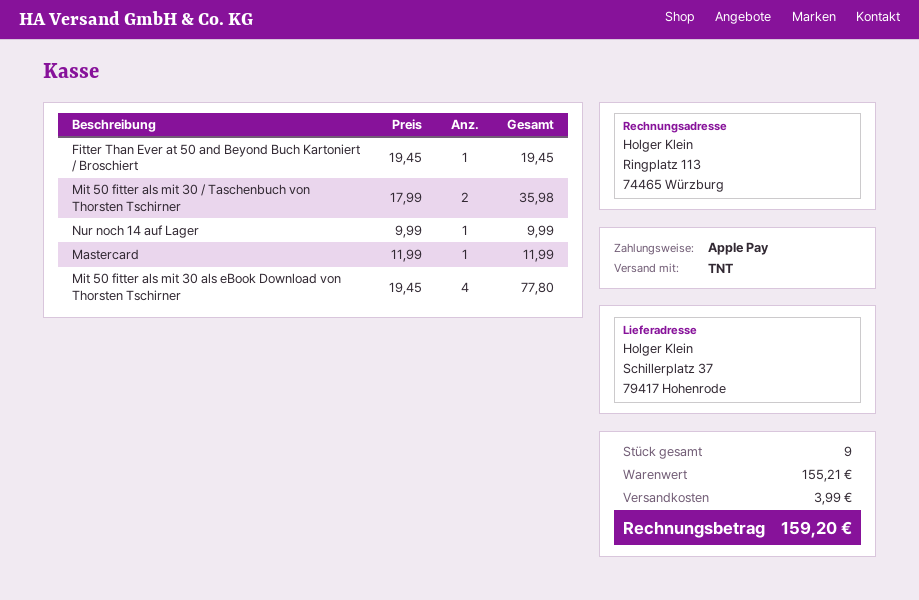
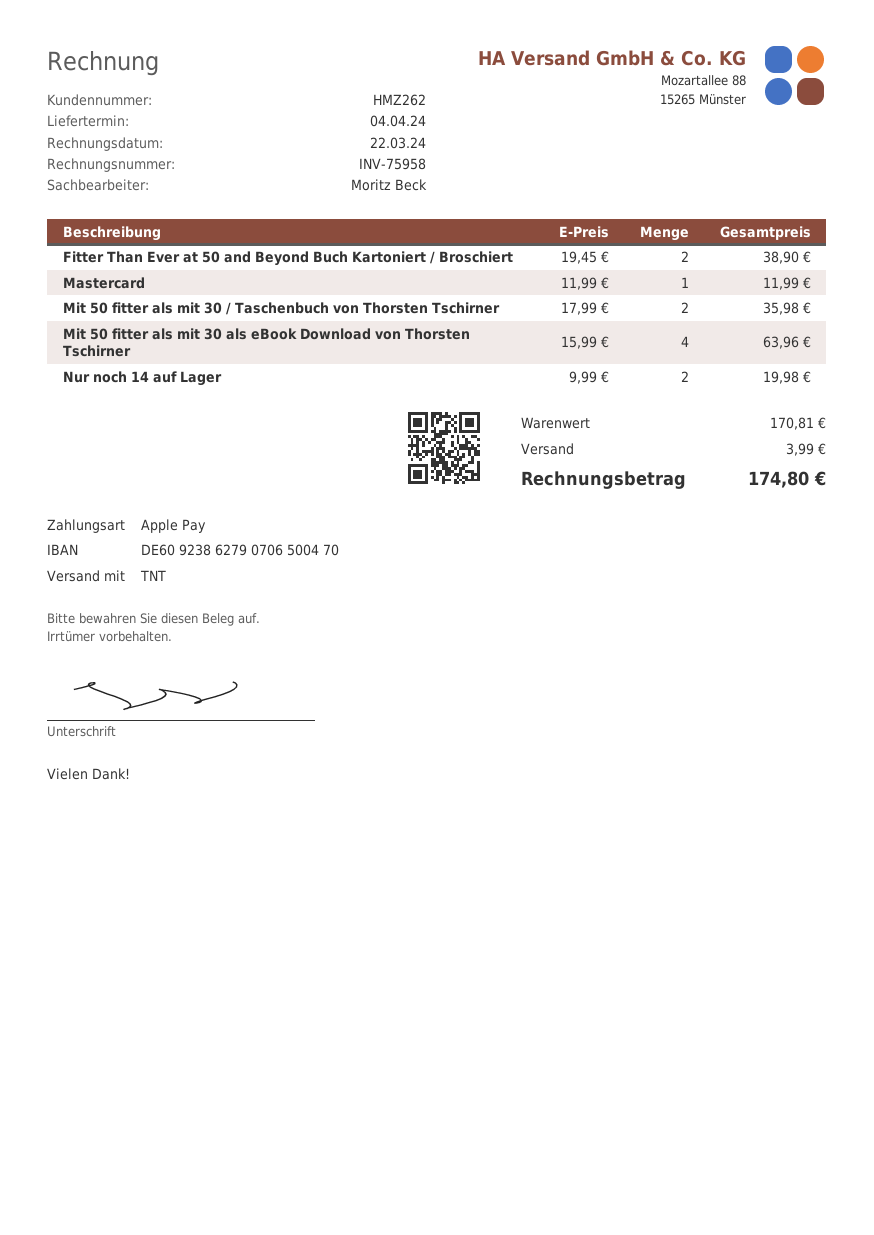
Fitter Than Ever at 50 and Beyond Buch Kartoniert / Broschiert: 1 x 19.45 = 19.45 -> 2 x 19.45 = 38.90
Nur noch 14 auf Lager: 1 x 9.99 = 9.99 -> 2 x 9.99 = 19.98
Mit 50 fitter als mit 30 als eBook Download von Thorsten Tschirner: 4 x 19.45 = 77.80 -> 4 x 15.99 = 63.96
subtotal: 155.21 -> 170.81
total: 159.20 -> 174.80

